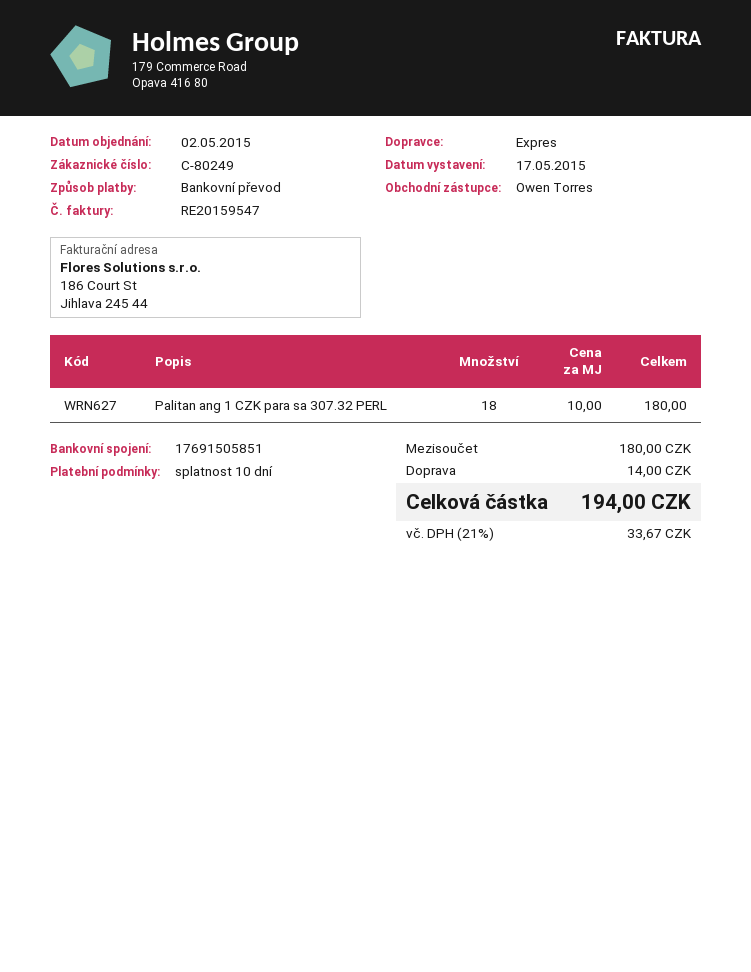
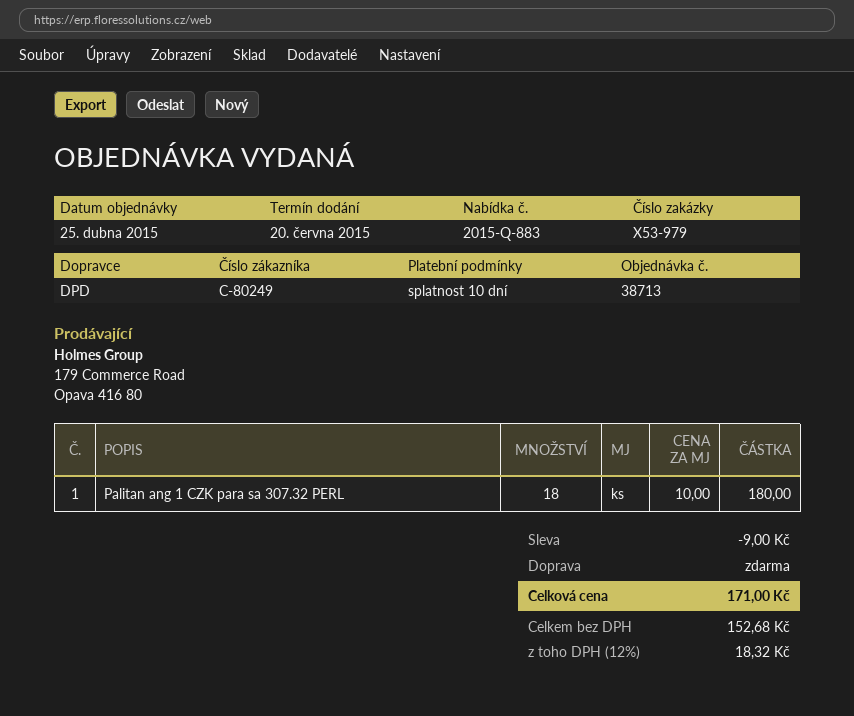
order date: 2015-05-02 -> 2015-04-25
shipping method: express -> DPD
discount: none -> 9.00
shipping: 14.00 -> 0.00
tax: 21% = 33.67 -> 12% = 18.32
total: 194.00 -> 171.00

